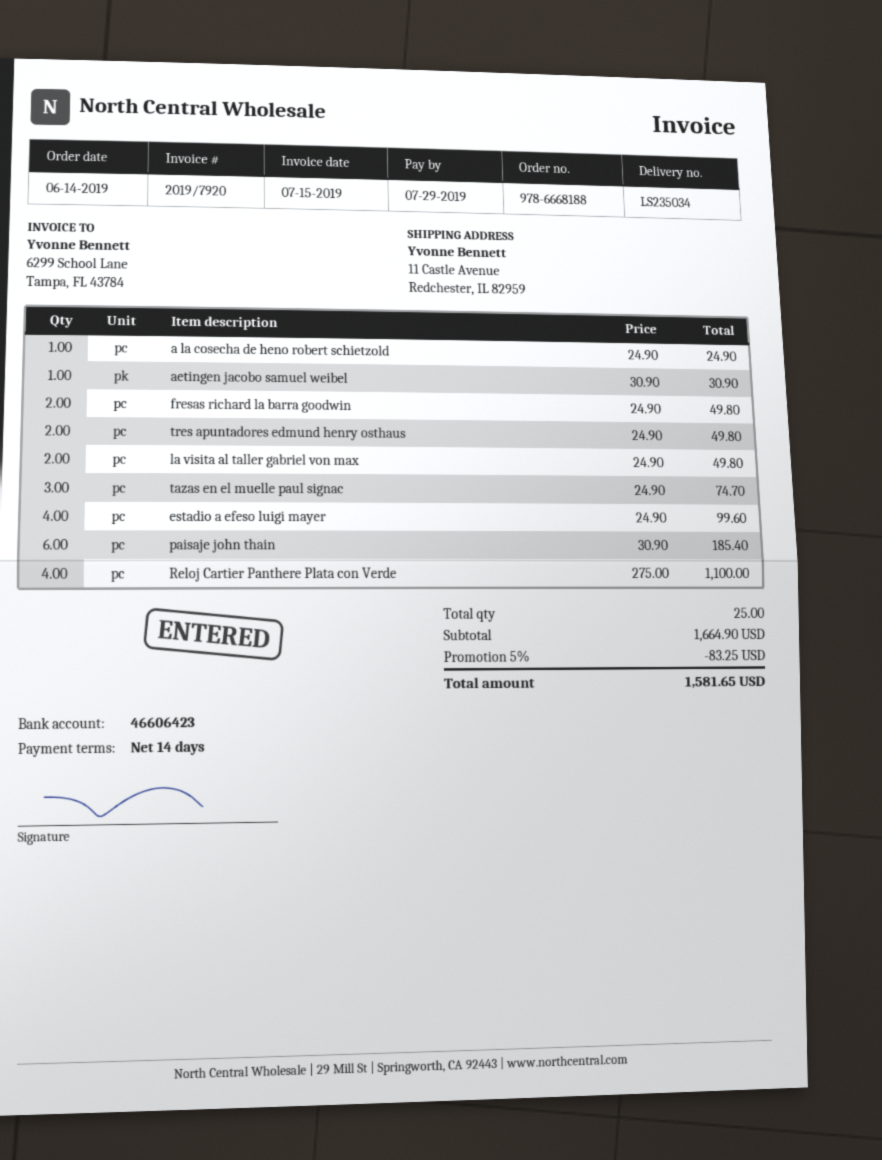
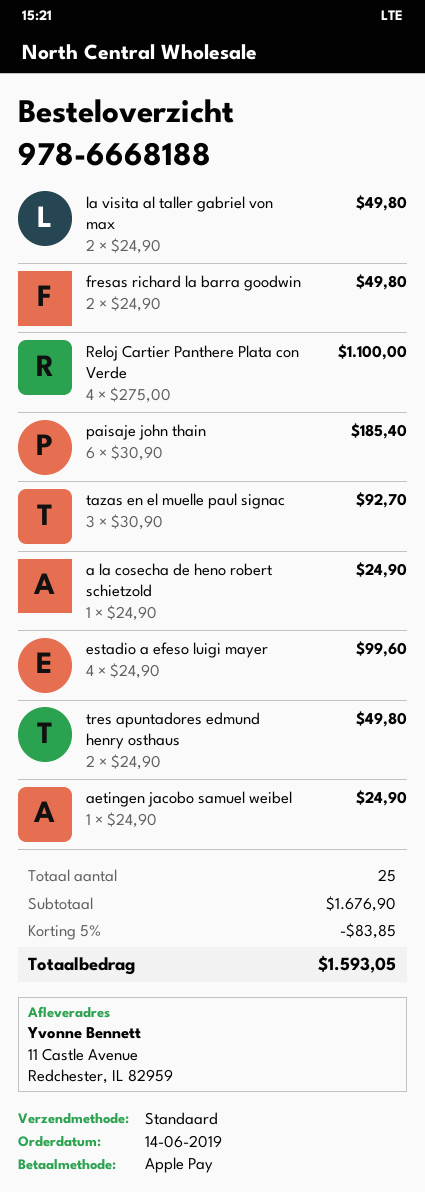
aetingen jacobo samuel weibel: 1 x 30.90 = 30.90 -> 1 x 24.90 = 24.90
tazas en el muelle paul signac: 3 x 24.90 = 74.70 -> 3 x 30.90 = 92.70
subtotal: 1664.90 -> 1676.90
discount: 5% = 83.25 -> 5% = 83.85
total: 1581.65 -> 1593.05

